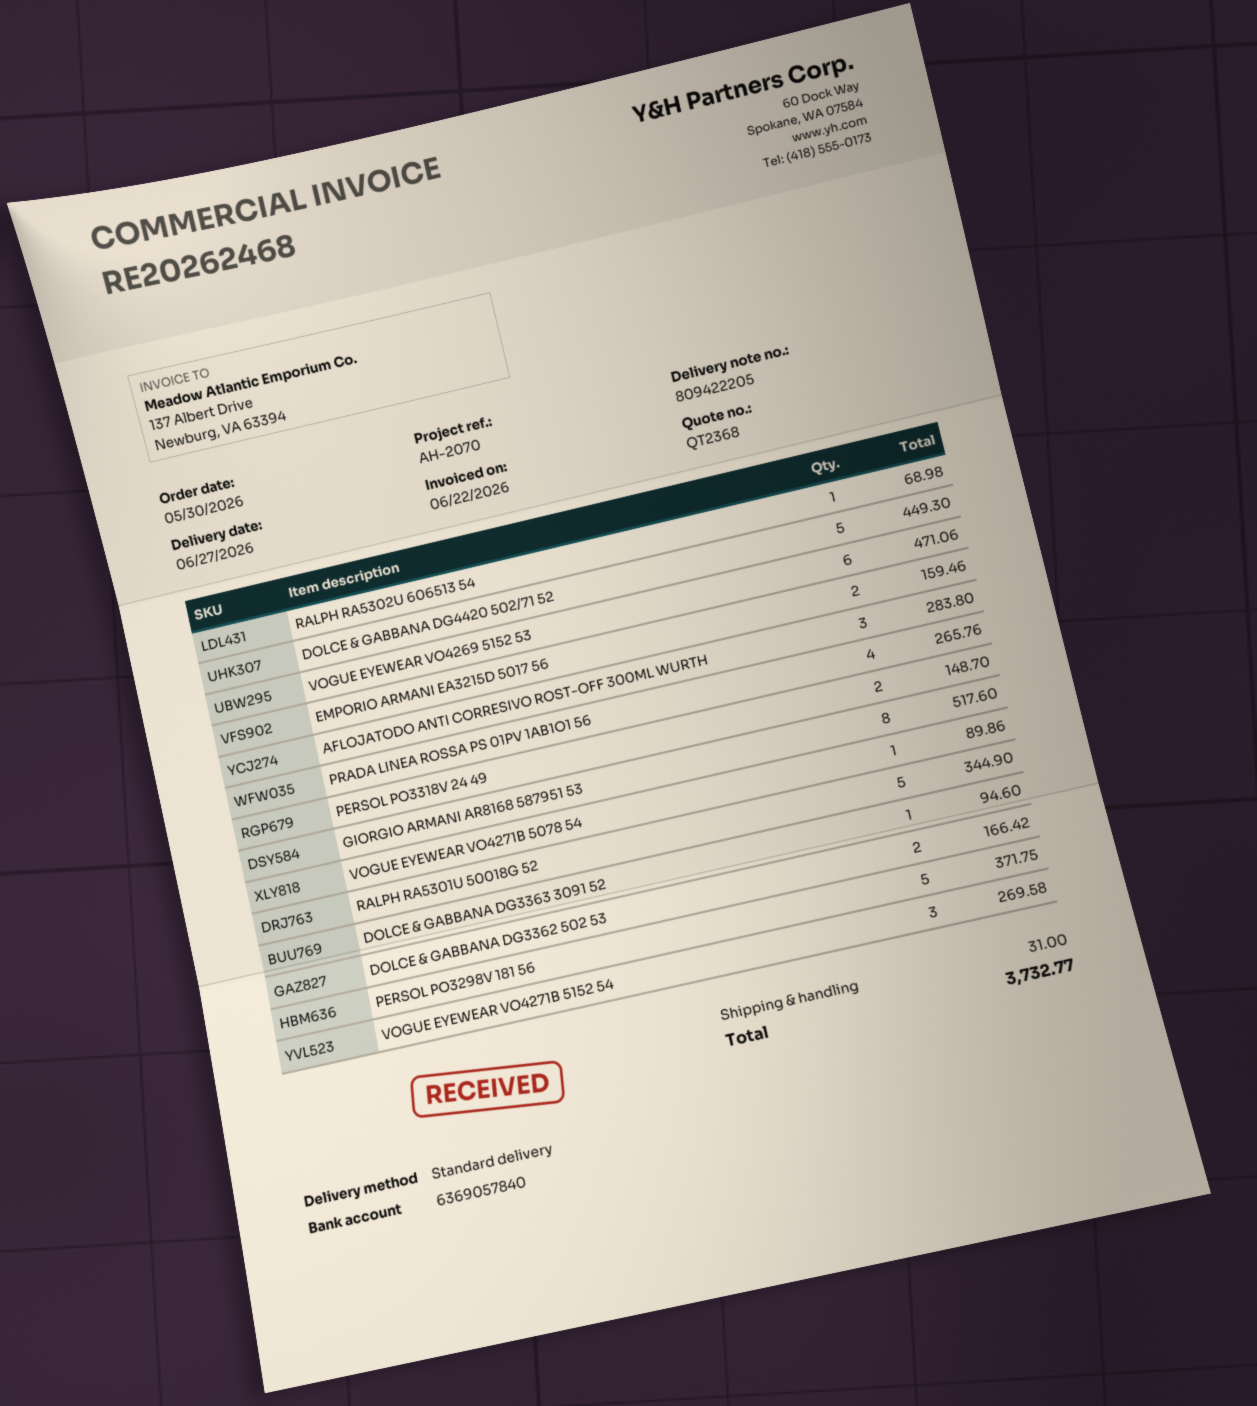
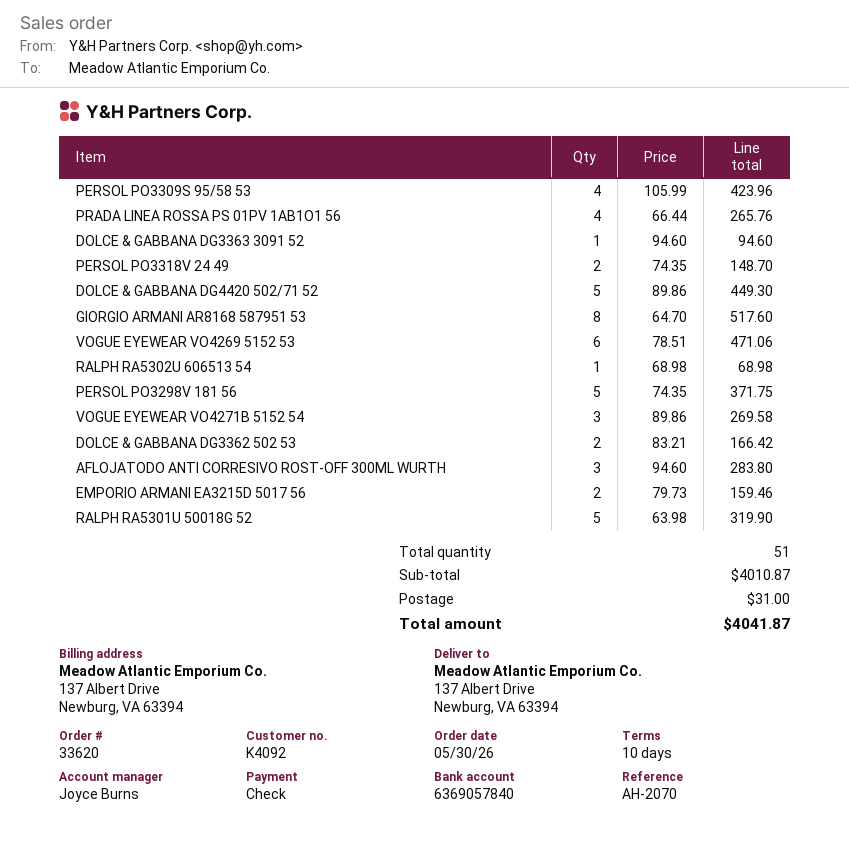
VOGUE EYEWEAR VO4271B 5078 54: 1 for 89.86 -> none
RALPH RA5301U 50018G 52: 5 for 344.90 -> 5 for 319.90
PERSOL PO3309S 95/58 53: none -> 4 for 423.96
total: 3732.77 -> 4041.87

